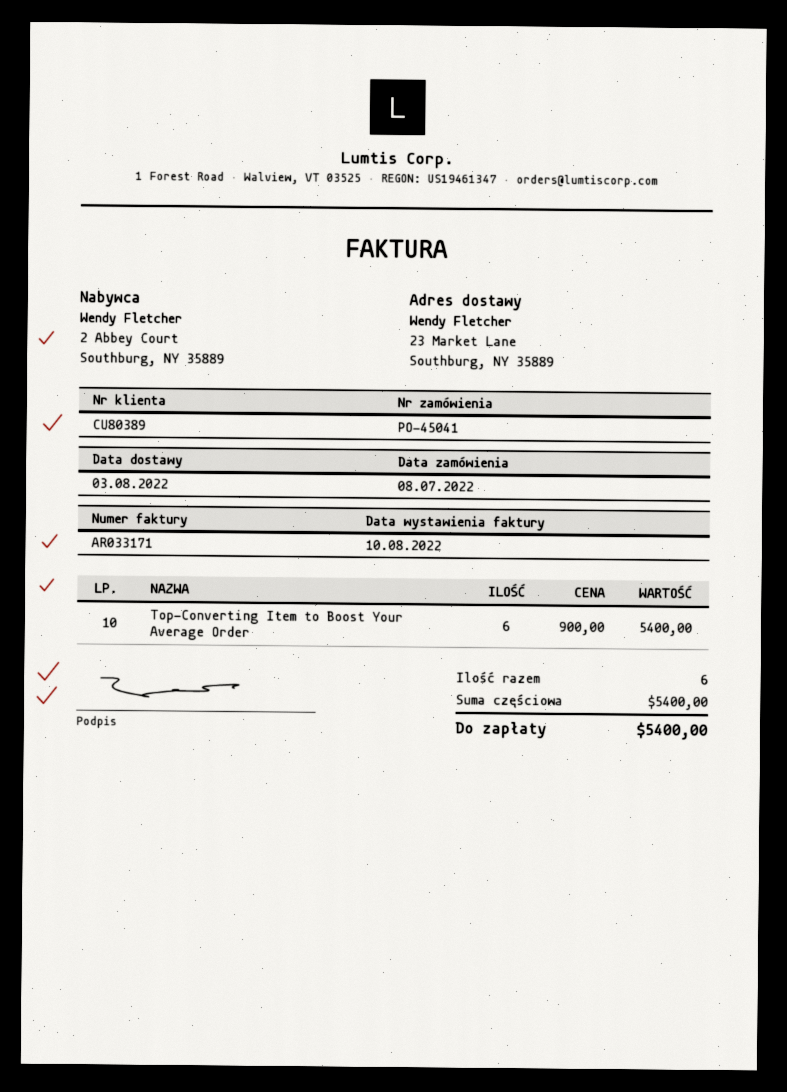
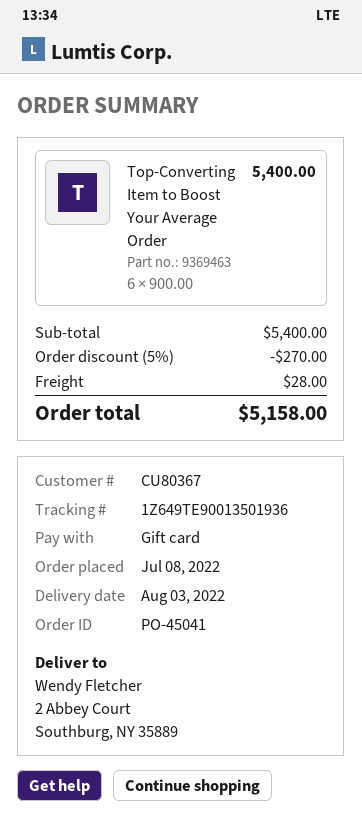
customer number: CU80389 -> CU80367
ship to: 23 Market Lane, Southburg, NY 35889 -> 2 Abbey Court, Southburg, NY 35889
discount: none -> 5% = 270.00
shipping: none -> 28.00
total: 5400.00 -> 5158.00

